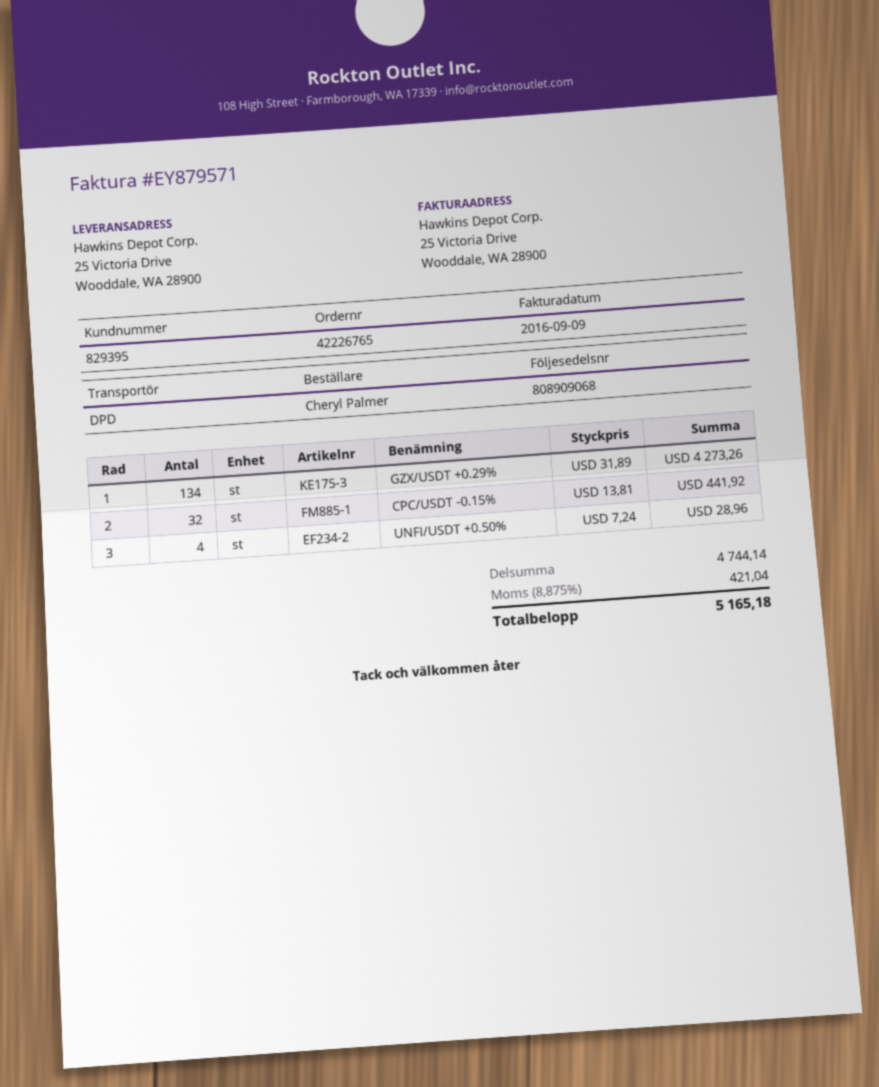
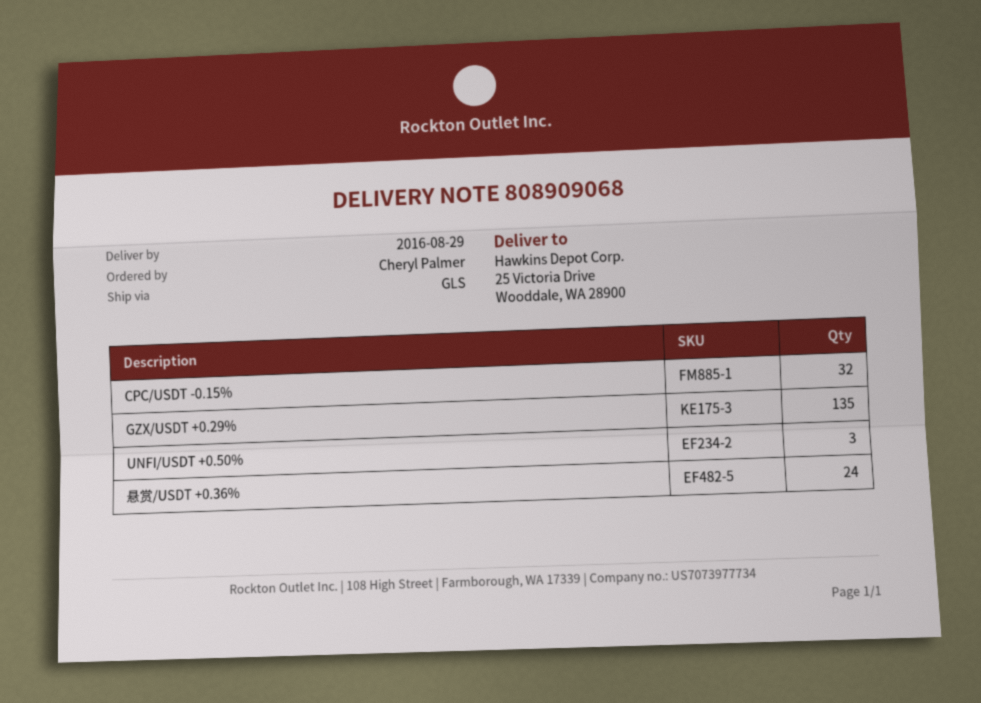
shipping method: DPD -> GLS
GZX/USDT +0.29%: 134 -> 135
UNFI/USDT +0.50%: 4 -> 3
悬赏/USDT +0.36%: none -> 24

